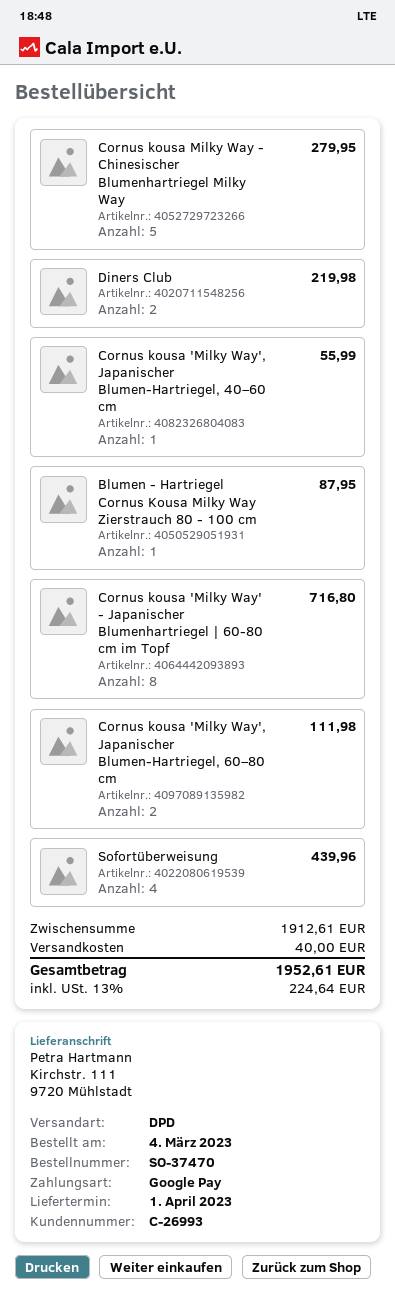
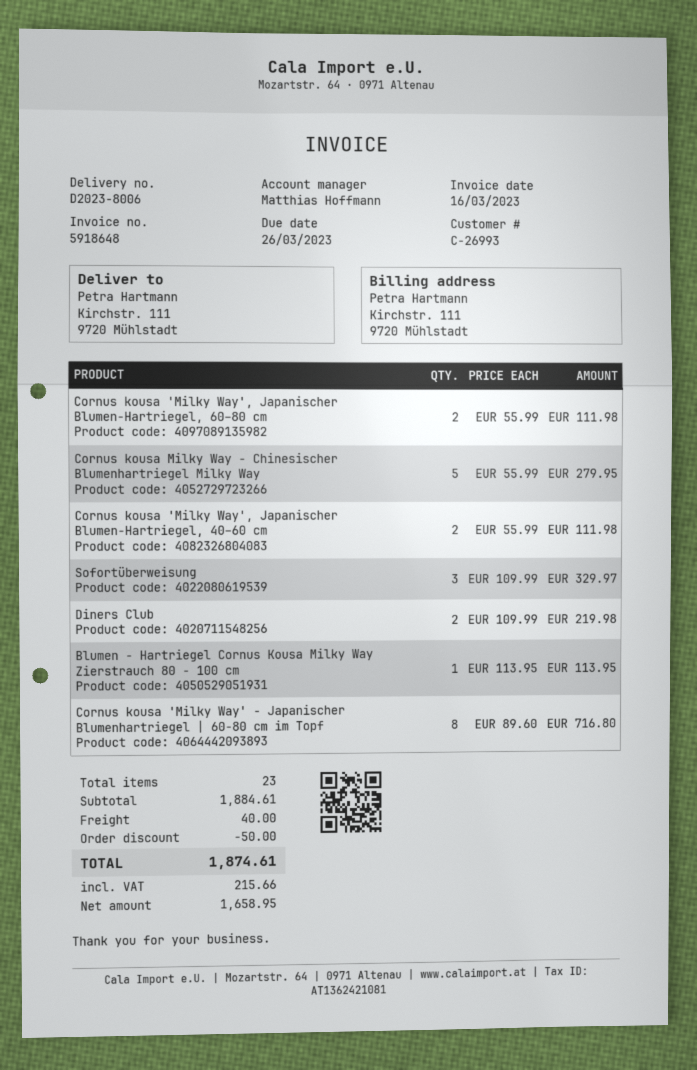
Cornus kousa 'Milky Way', Japanischer Blumen-Hartriegel, 40–60 cm: 1 for 55.99 -> 2 for 111.98
Blumen - Hartriegel Cornus Kousa Milky Way Zierstrauch 80 - 100 cm: 1 for 87.95 -> 1 for 113.95
Sofortüberweisung: 4 for 439.96 -> 3 for 329.97
subtotal: 1912.61 -> 1884.61
discount: none -> 50.00
tax: 224.64 -> 215.66
total: 1952.61 -> 1874.61

